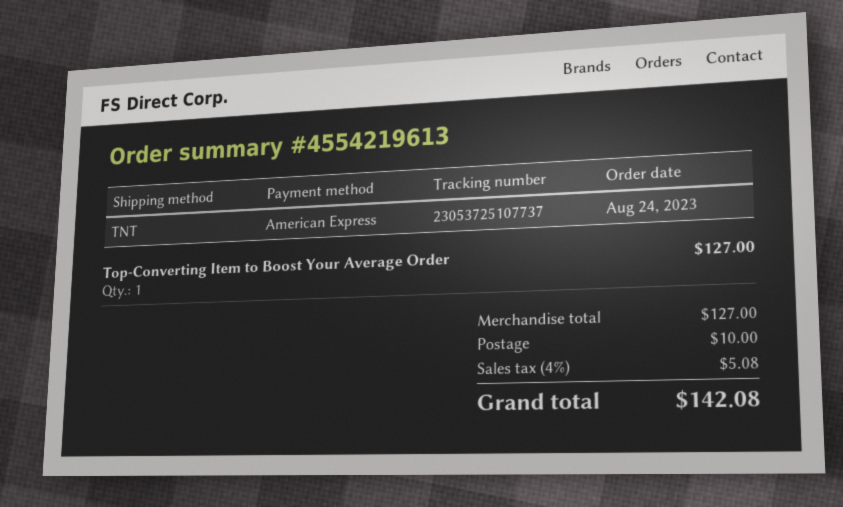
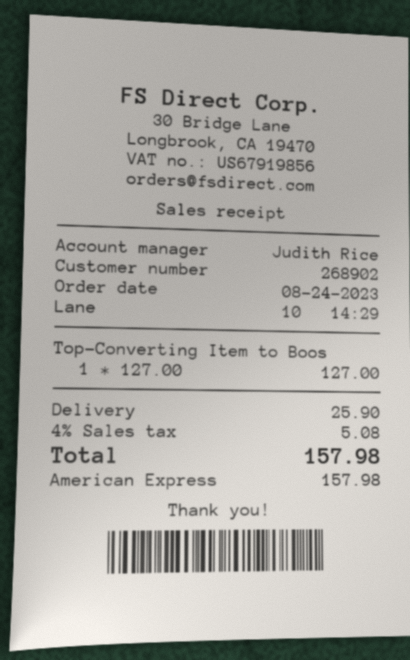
shipping: 10.00 -> 25.90
total: 142.08 -> 157.98

